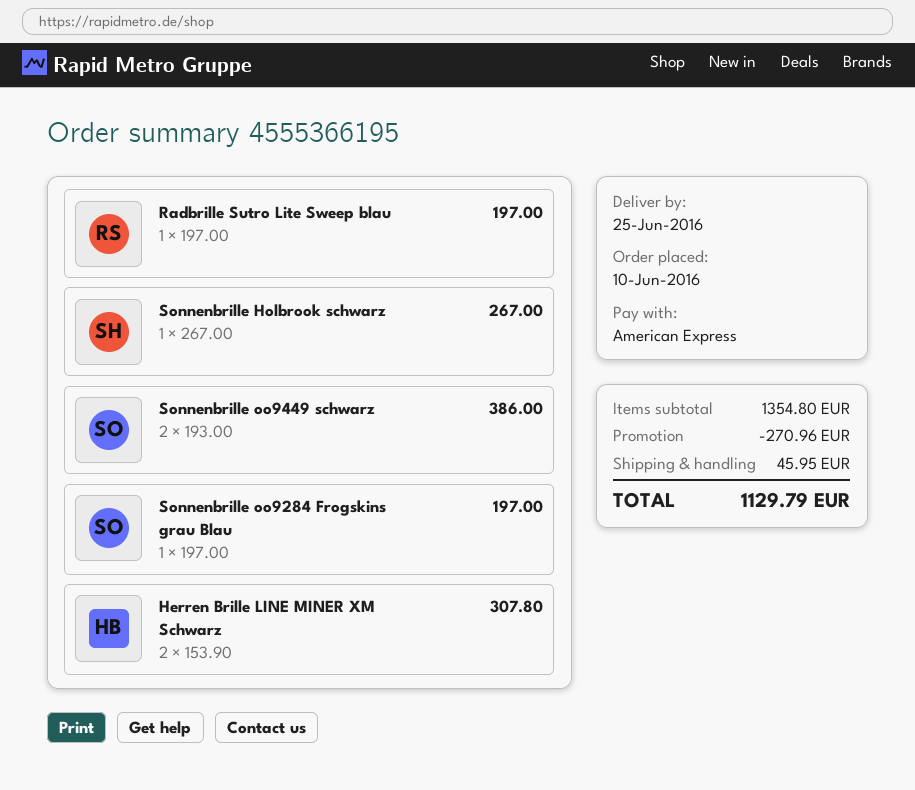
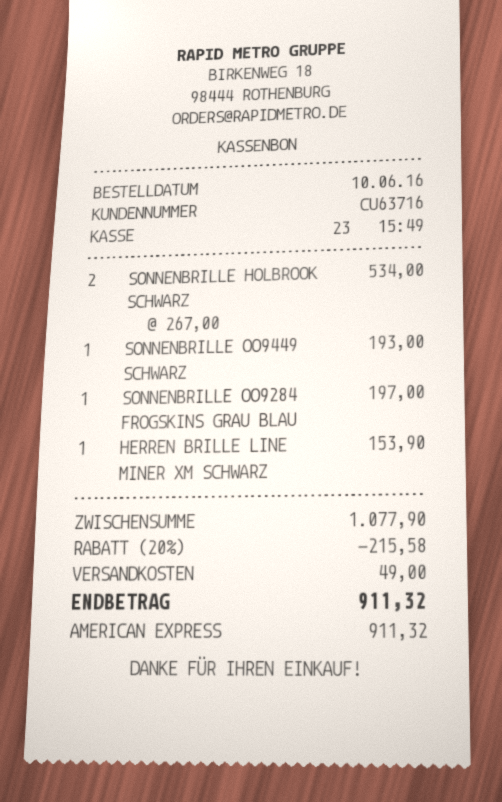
Radbrille Sutro Lite Sweep blau: 1 x 197.00 = 197.00 -> none
Sonnenbrille Holbrook schwarz: 1 x 267.00 = 267.00 -> 2 x 267.00 = 534.00
Sonnenbrille oo9449 schwarz: 2 x 193.00 = 386.00 -> 1 x 193.00 = 193.00
Herren Brille LINE MINER XM Schwarz: 2 x 153.90 = 307.80 -> 1 x 153.90 = 153.90
subtotal: 1354.80 -> 1077.90
discount: 270.96 -> 215.58
shipping: 45.95 -> 49.00
total: 1129.79 -> 911.32

